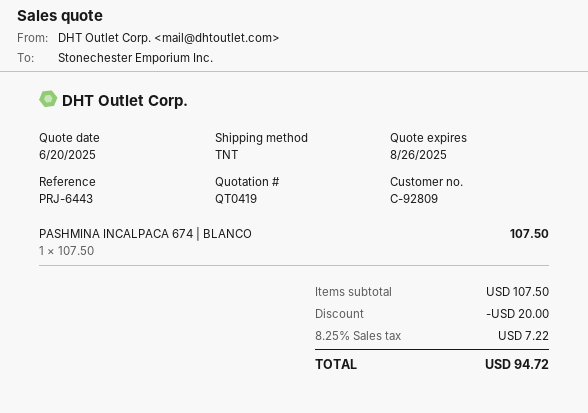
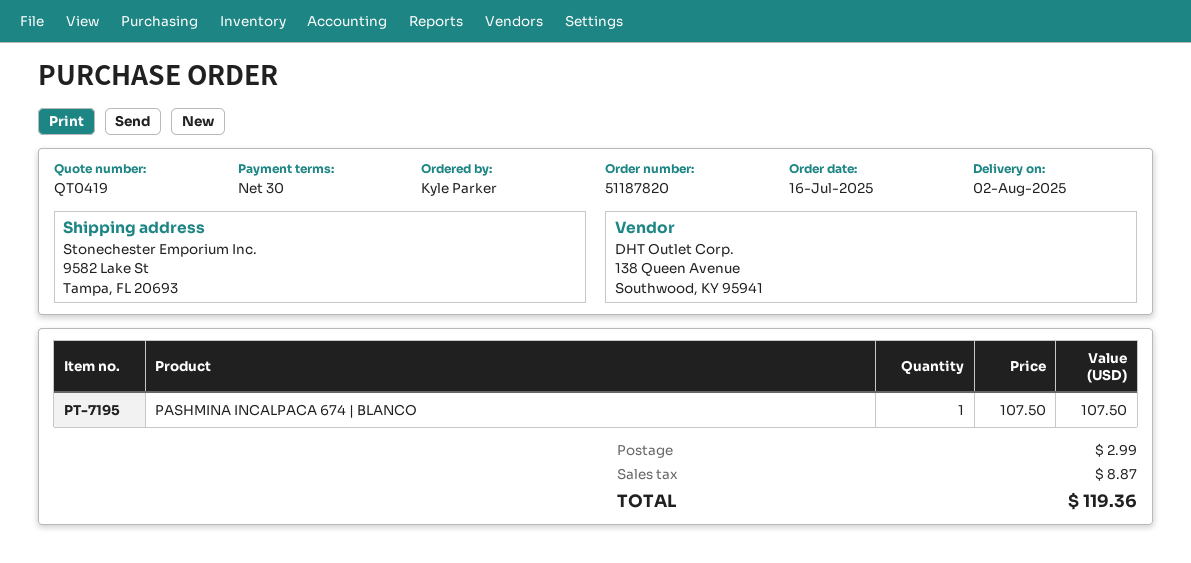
discount: 20.00 -> none
shipping: none -> 2.99
tax: 7.22 -> 8.87
total: 94.72 -> 119.36

